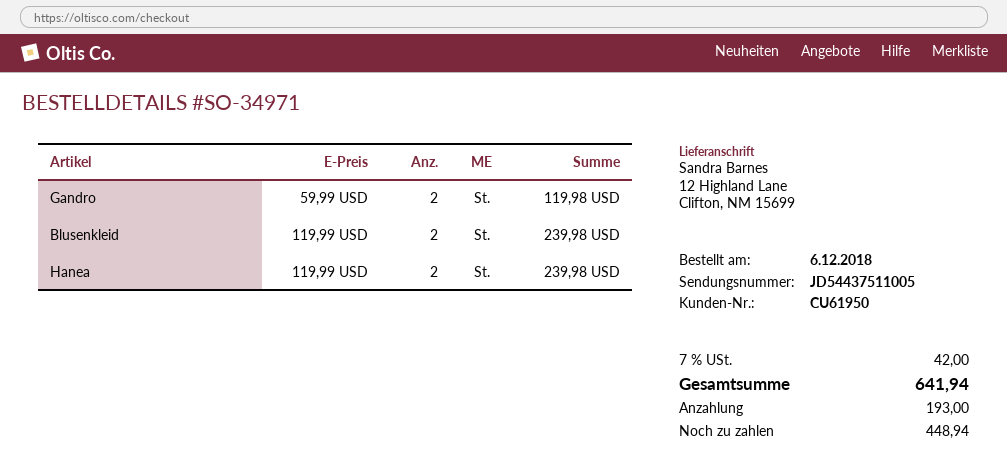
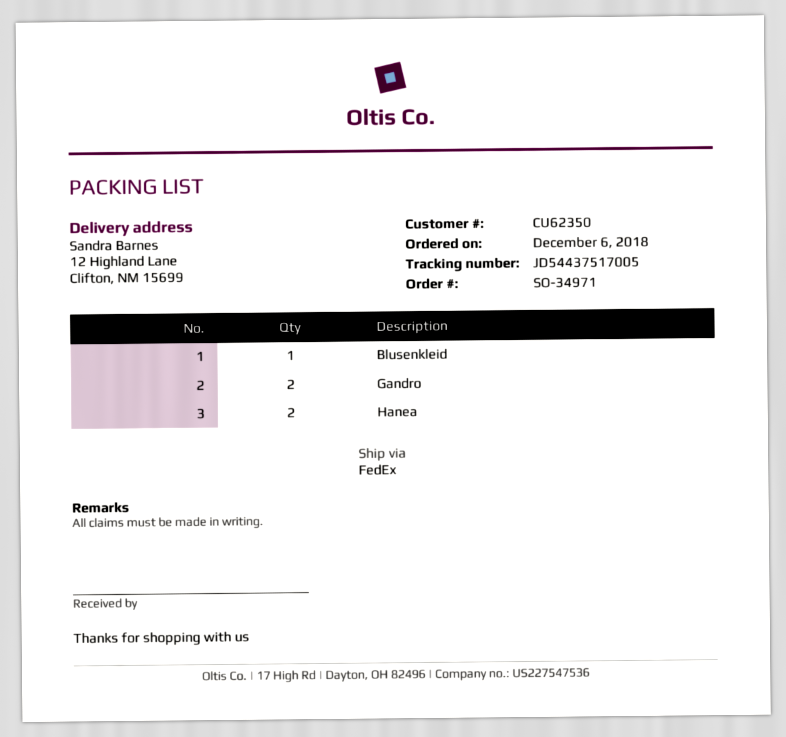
customer number: CU61950 -> CU62350
tracking number: JD54437511005 -> JD54437517005
Blusenkleid: 2 -> 1

